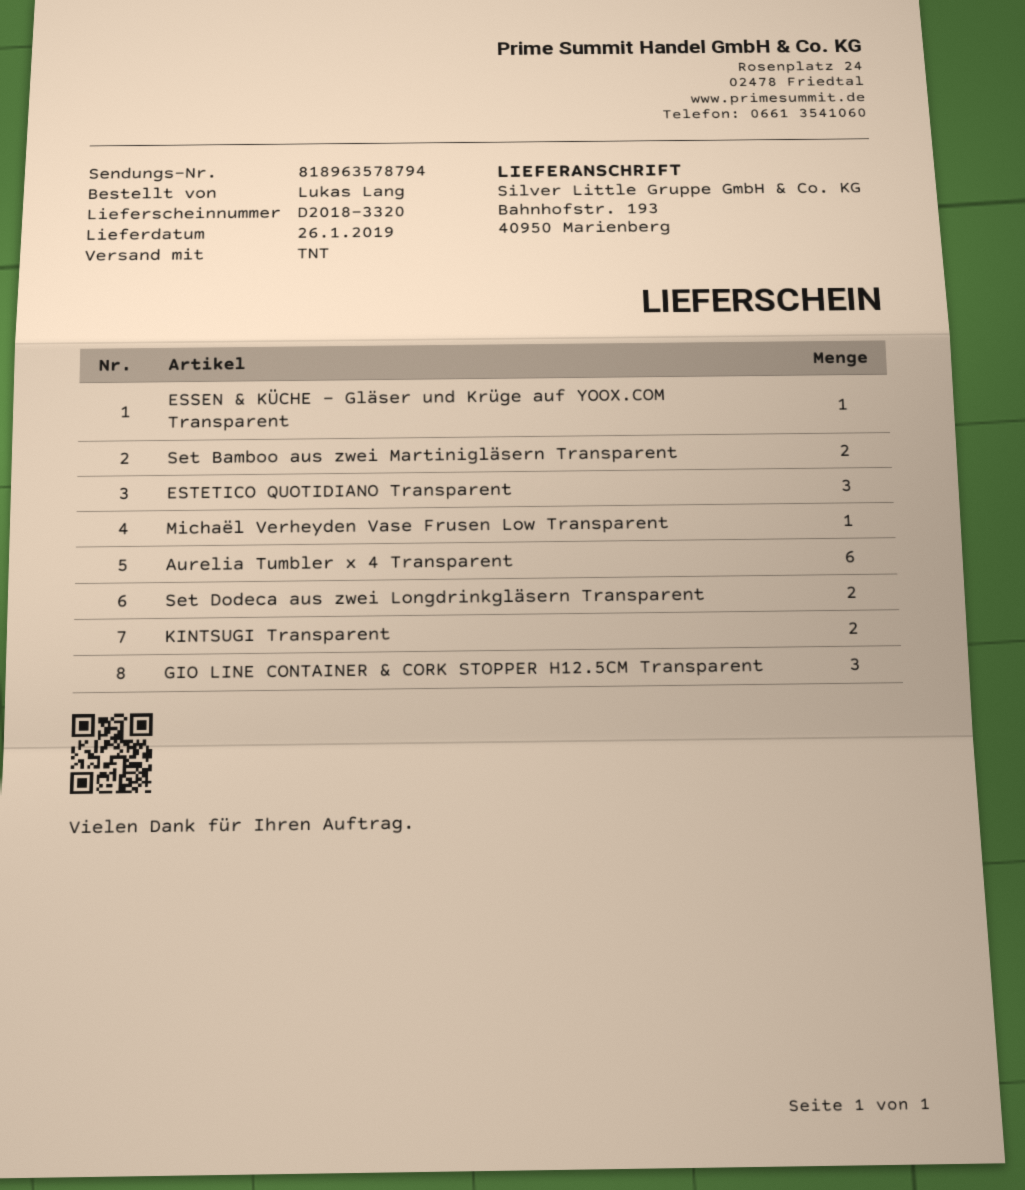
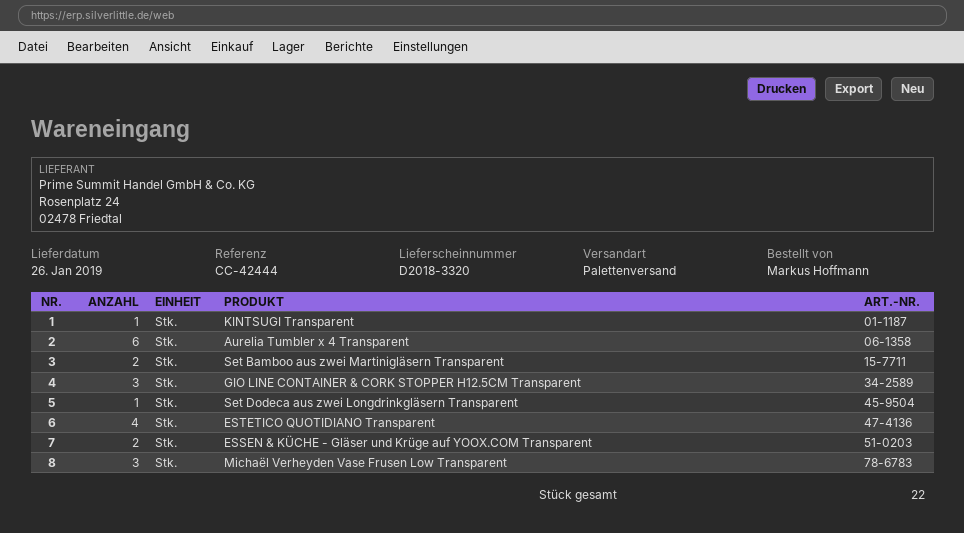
ordered by: Lukas Lang -> Markus Hoffmann
shipping method: TNT -> pallet freight
ESSEN & KÜCHE - Gläser und Krüge auf YOOX.COM Transparent: 1 -> 2
ESTETICO QUOTIDIANO Transparent: 3 -> 4
Michaël Verheyden Vase Frusen Low Transparent: 1 -> 3
Set Dodeca aus zwei Longdrinkgläsern Transparent: 2 -> 1
KINTSUGI Transparent: 2 -> 1

